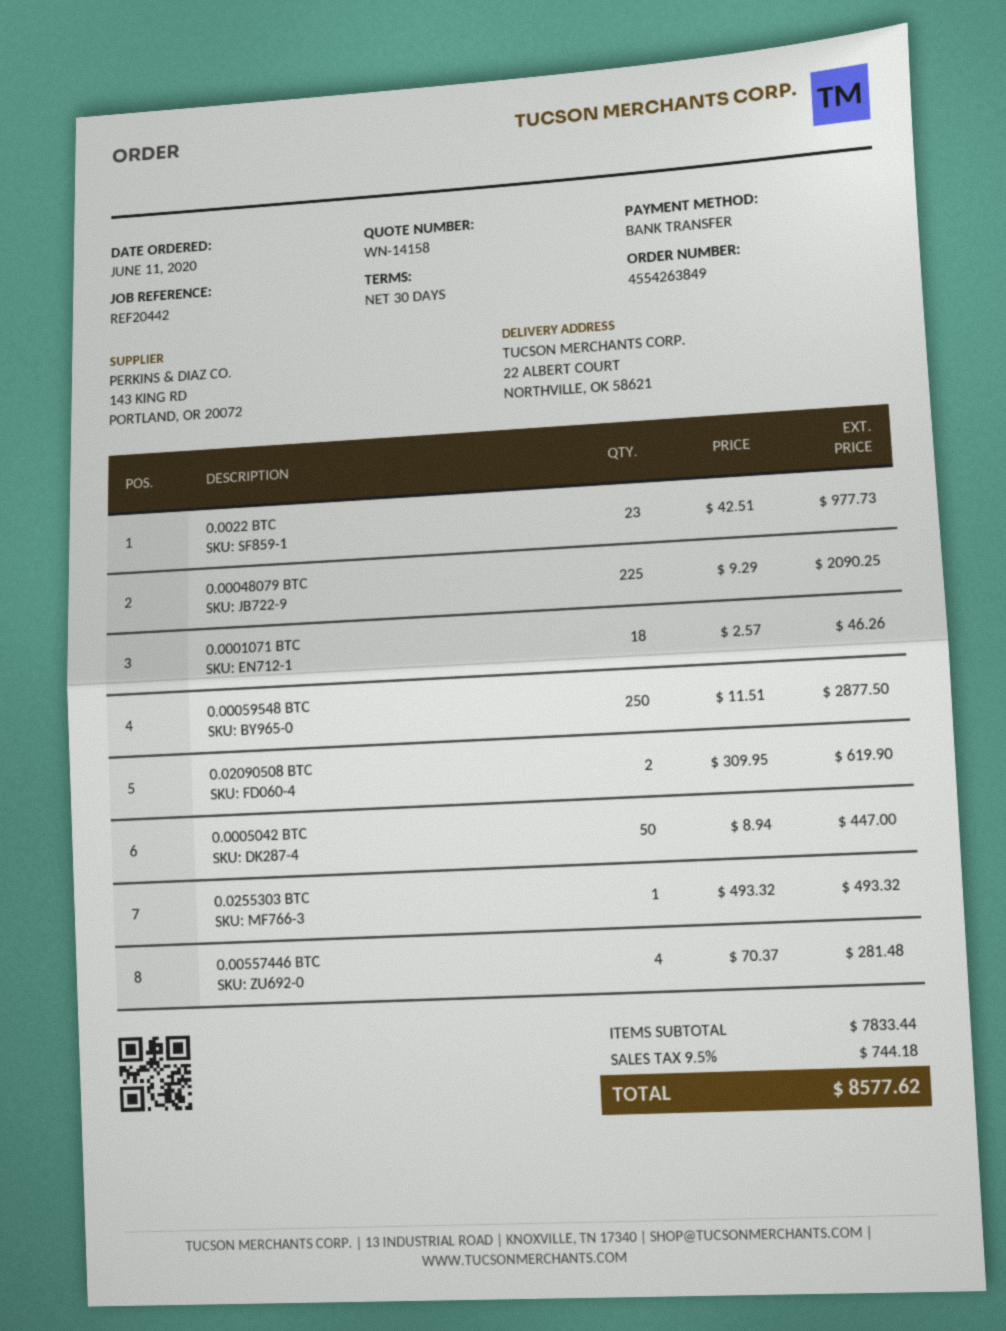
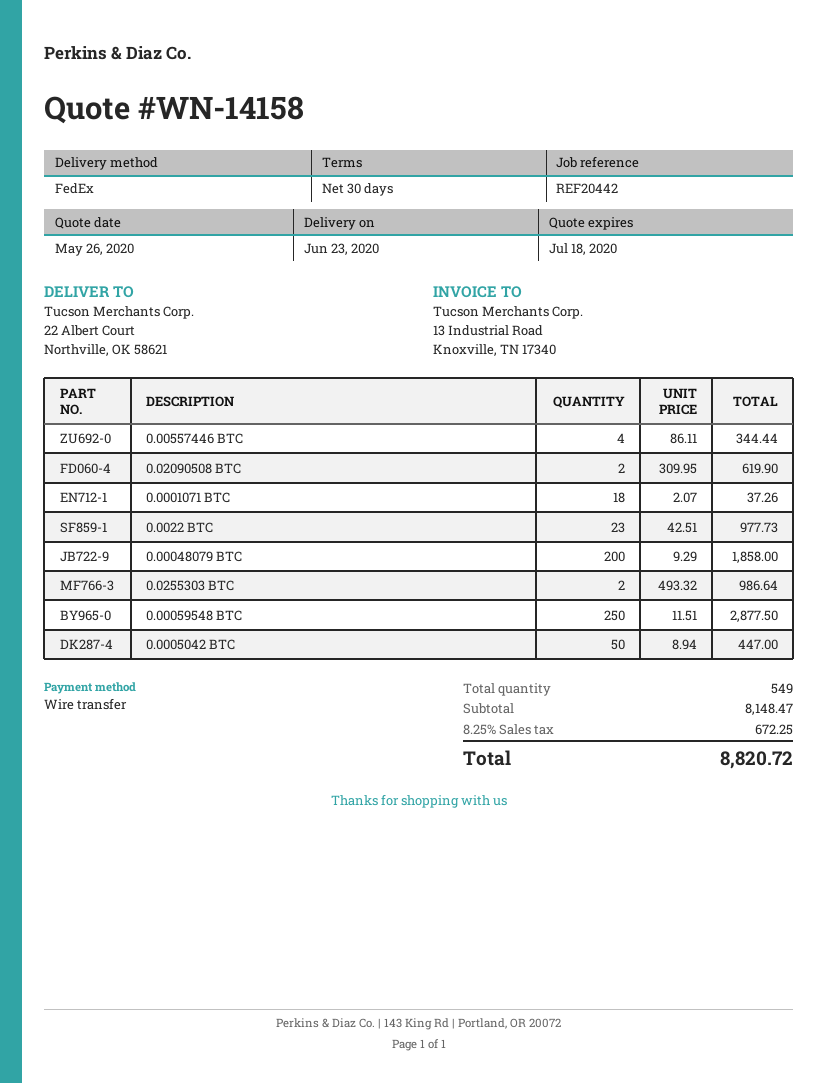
0.00048079 BTC: 225 x 9.29 = 2090.25 -> 200 x 9.29 = 1858.00
0.0001071 BTC: 18 x 2.57 = 46.26 -> 18 x 2.07 = 37.26
0.0255303 BTC: 1 x 493.32 = 493.32 -> 2 x 493.32 = 986.64
0.00557446 BTC: 4 x 70.37 = 281.48 -> 4 x 86.11 = 344.44
subtotal: 7833.44 -> 8148.47
tax: 9.5% = 744.18 -> 8.25% = 672.25
total: 8577.62 -> 8820.72

